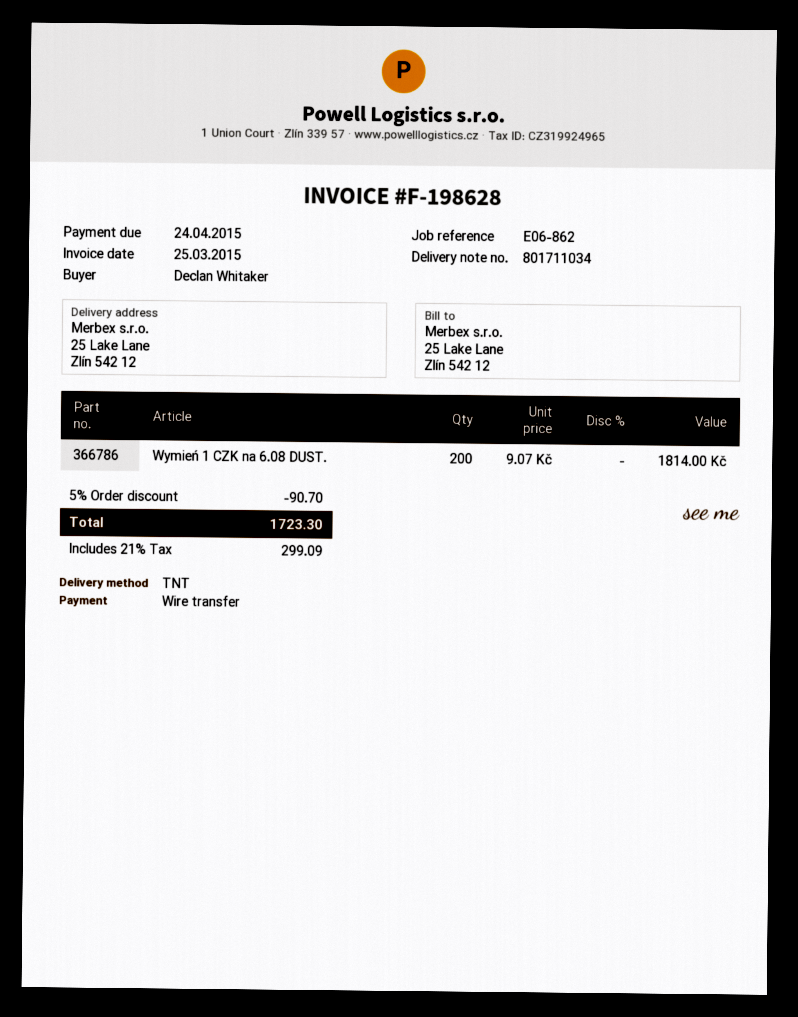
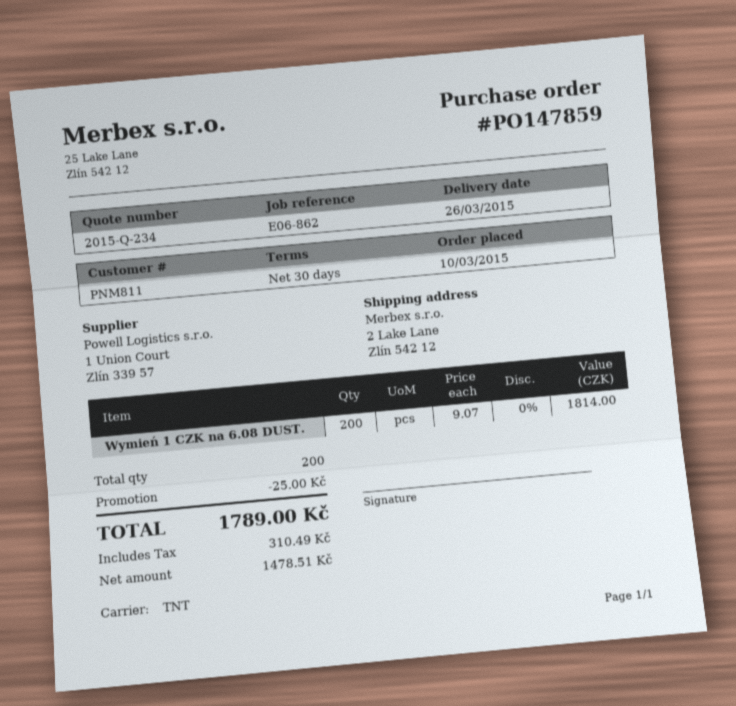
ship to: 25 Lake Lane, Zlín 542 12 -> 2 Lake Lane, Zlín 542 12
discount: 90.70 -> 25.00
tax: 299.09 -> 310.49
total: 1723.30 -> 1789.00

